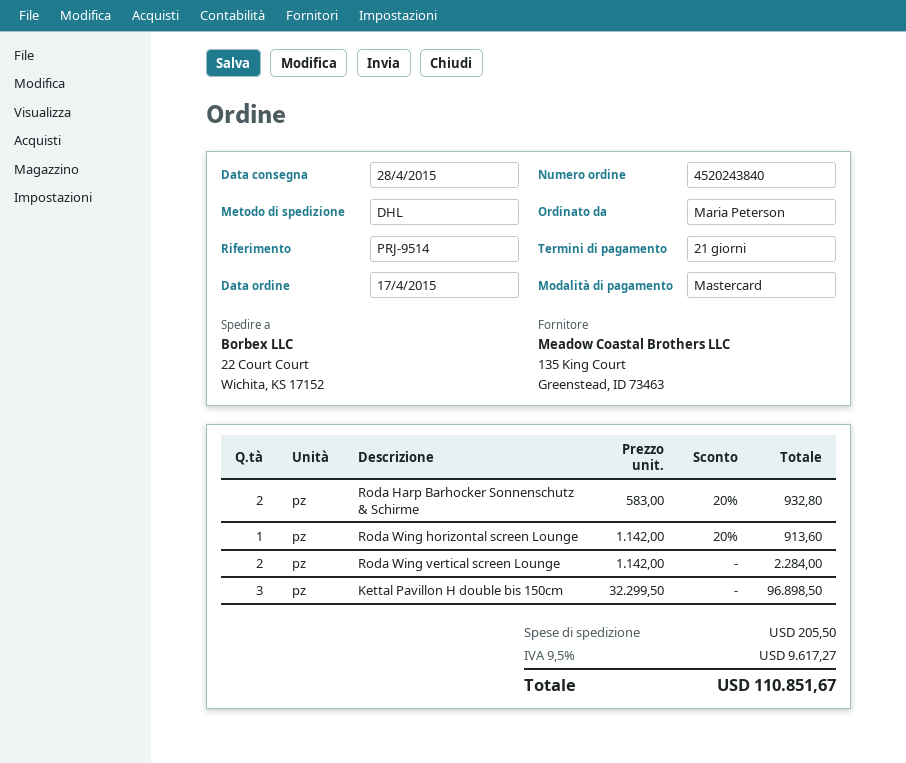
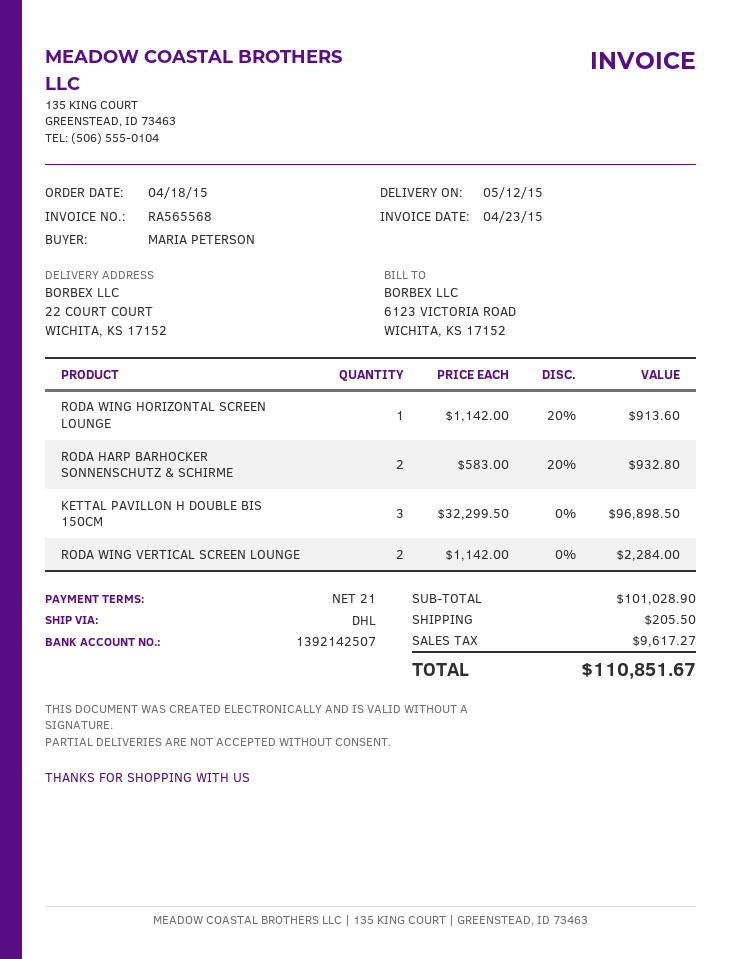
order date: 2015-04-17 -> 2015-04-18
delivery date: 2015-04-28 -> 2015-05-12

